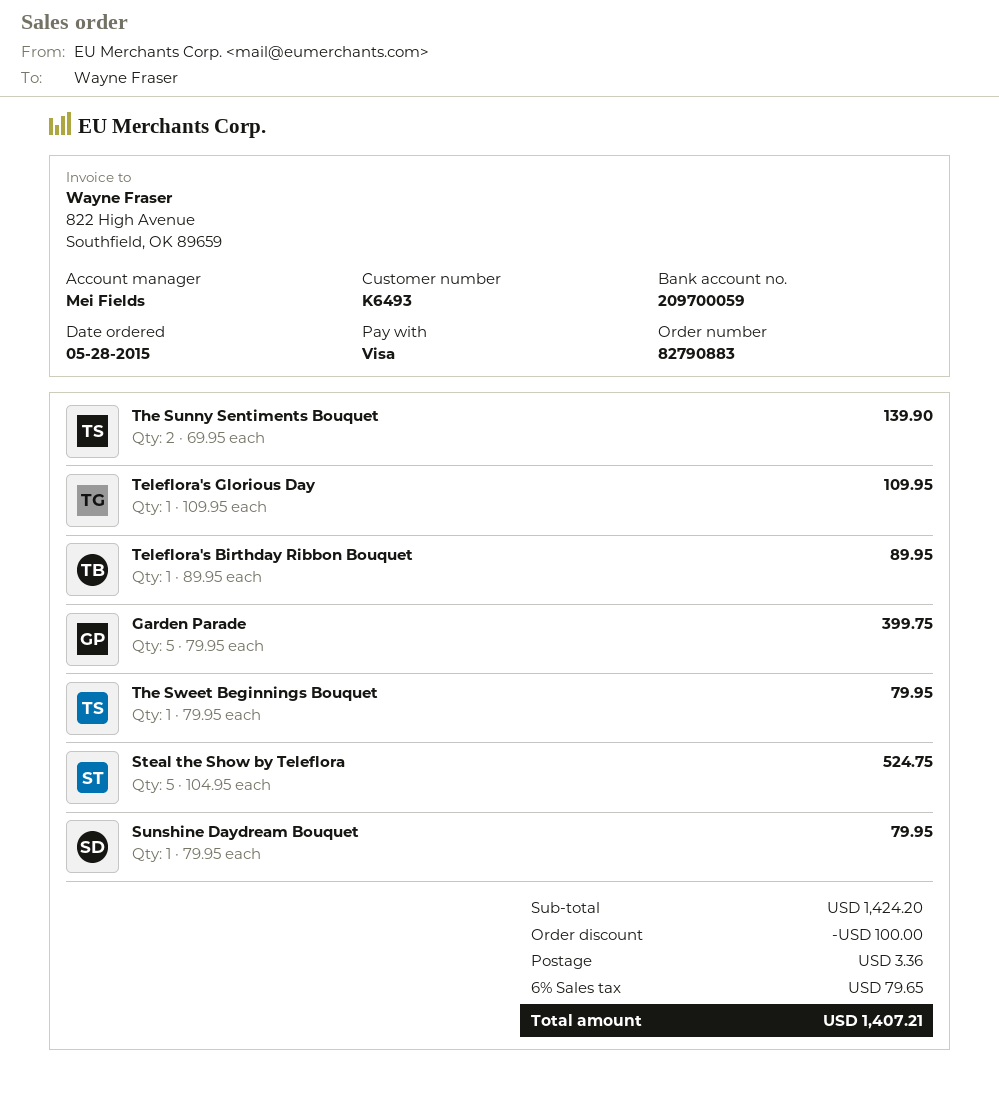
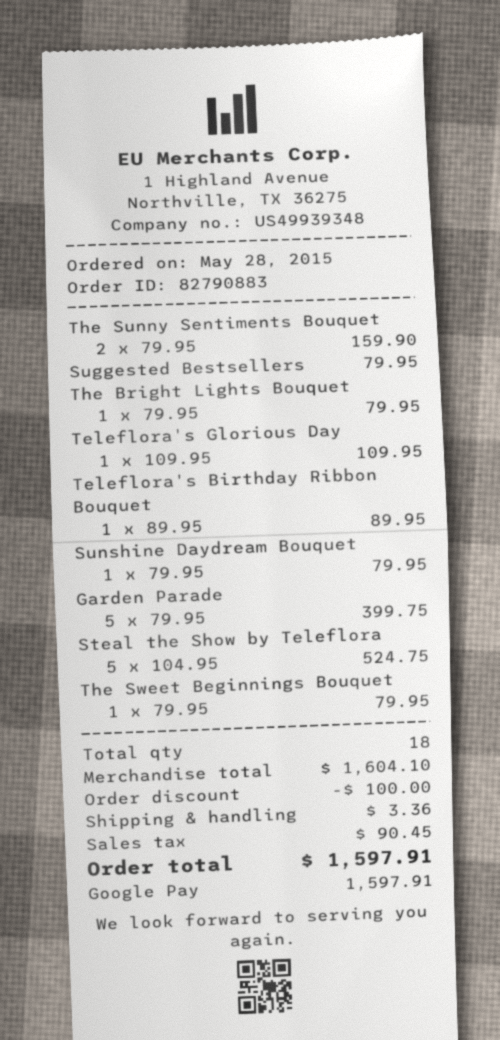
payment method: Visa -> Google Pay
The Sunny Sentiments Bouquet: 2 x 69.95 = 139.90 -> 2 x 79.95 = 159.90
Suggested Bestsellers: none -> 1 x 79.95 = 79.95
The Bright Lights Bouquet: none -> 1 x 79.95 = 79.95
subtotal: 1424.20 -> 1604.10
tax: 79.65 -> 90.45
total: 1407.21 -> 1597.91

